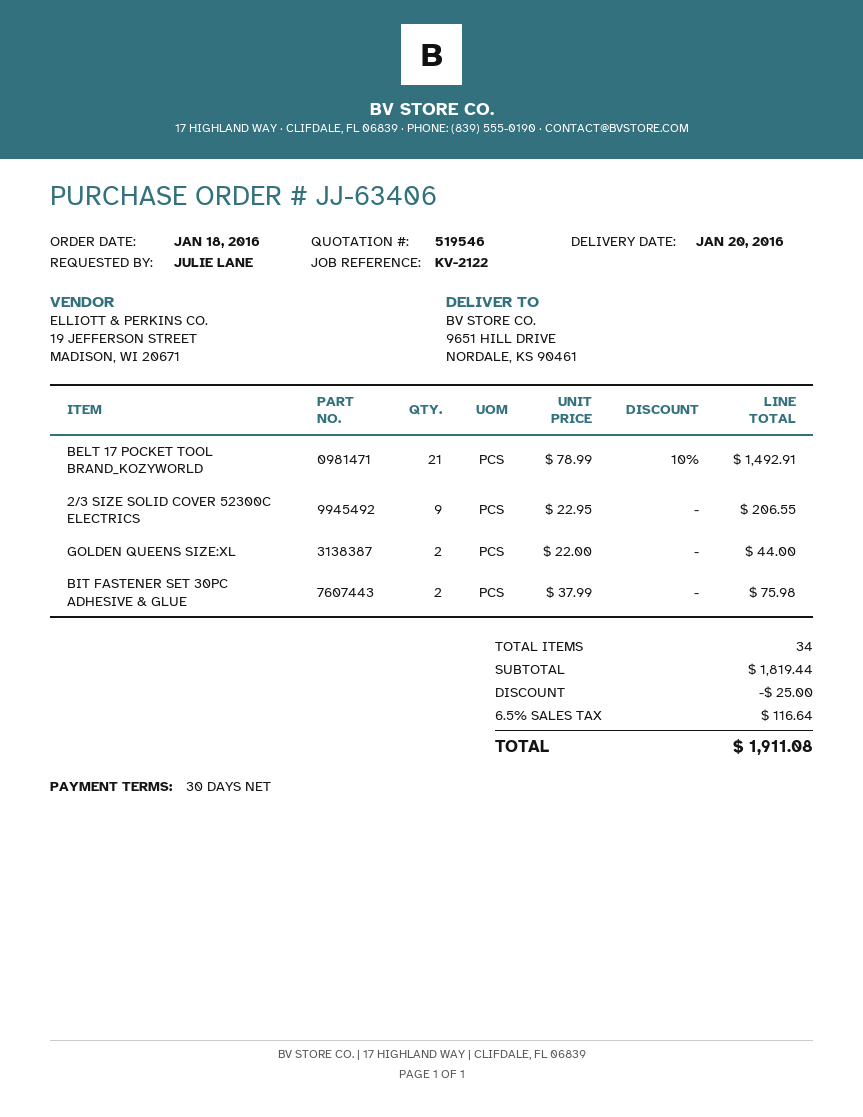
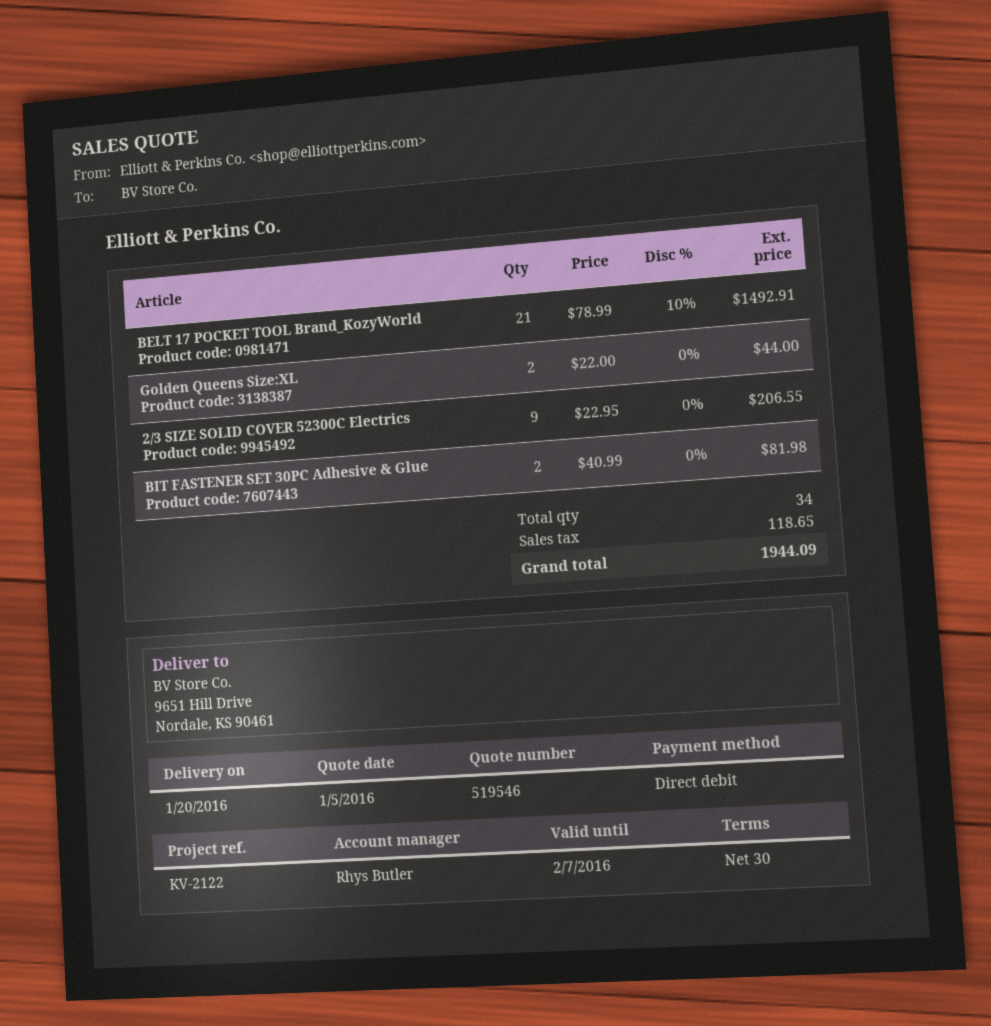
BIT FASTENER SET 30PC ADHESIVE & GLUE: 2 x 37.99 = 75.98 -> 2 x 40.99 = 81.98
discount: 25.00 -> none
tax: 116.64 -> 118.65
total: 1911.08 -> 1944.09

